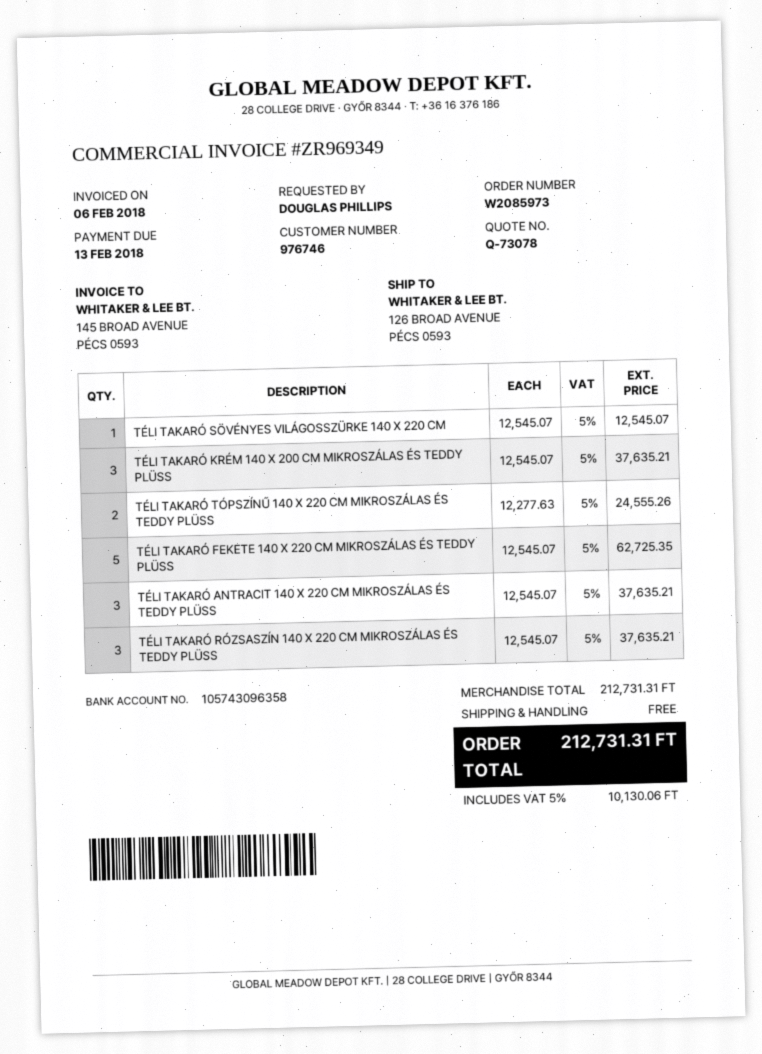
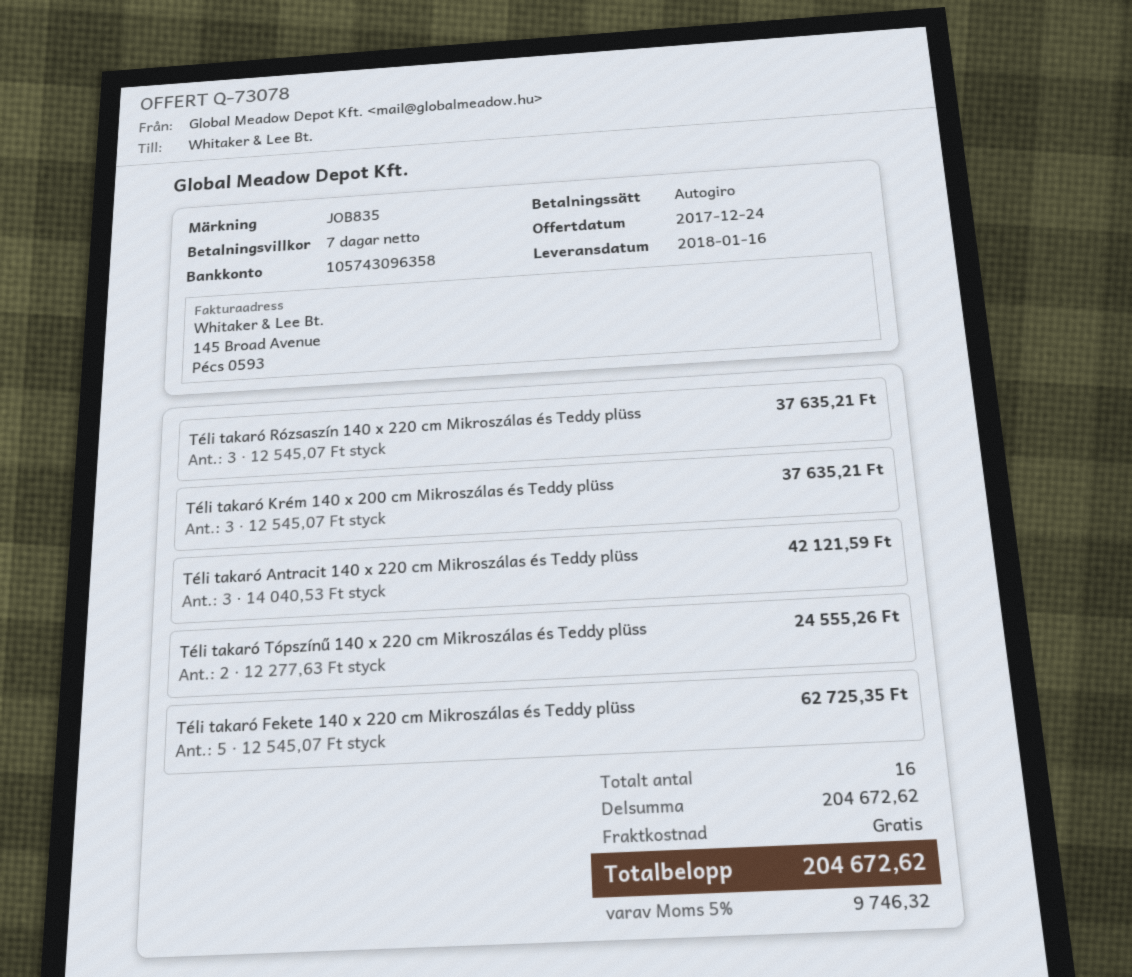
TÉLI TAKARÓ SÖVÉNYES VILÁGOSSZÜRKE 140 X 220 CM: 1 x 12545.07 = 12545.07 -> none
TÉLI TAKARÓ ANTRACIT 140 X 220 CM MIKROSZÁLAS ÉS TEDDY PLÜSS: 3 x 12545.07 = 37635.21 -> 3 x 14040.53 = 42121.59
subtotal: 212731.31 -> 204672.62
tax: 5% = 10130.06 -> 5% = 9746.32
total: 212731.31 -> 204672.62

